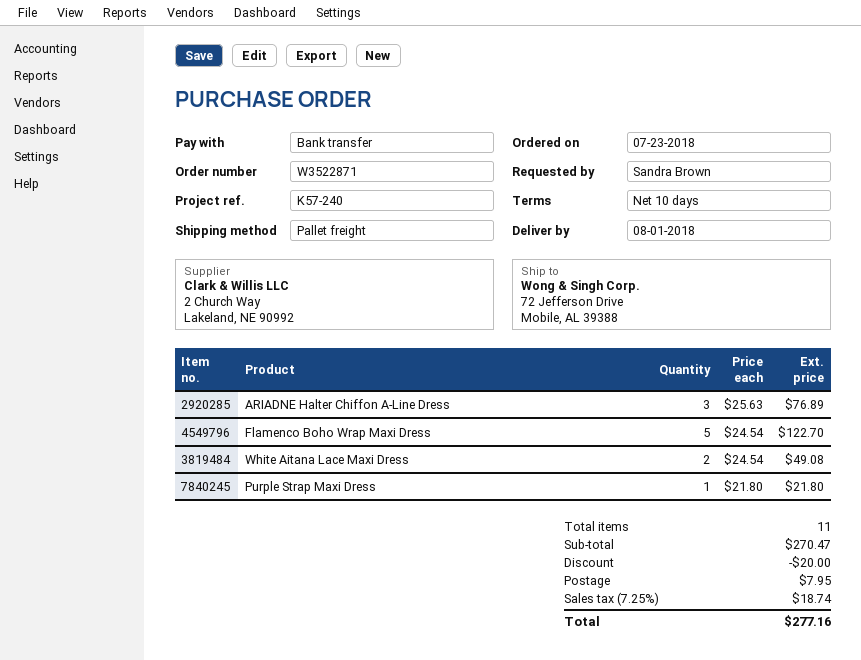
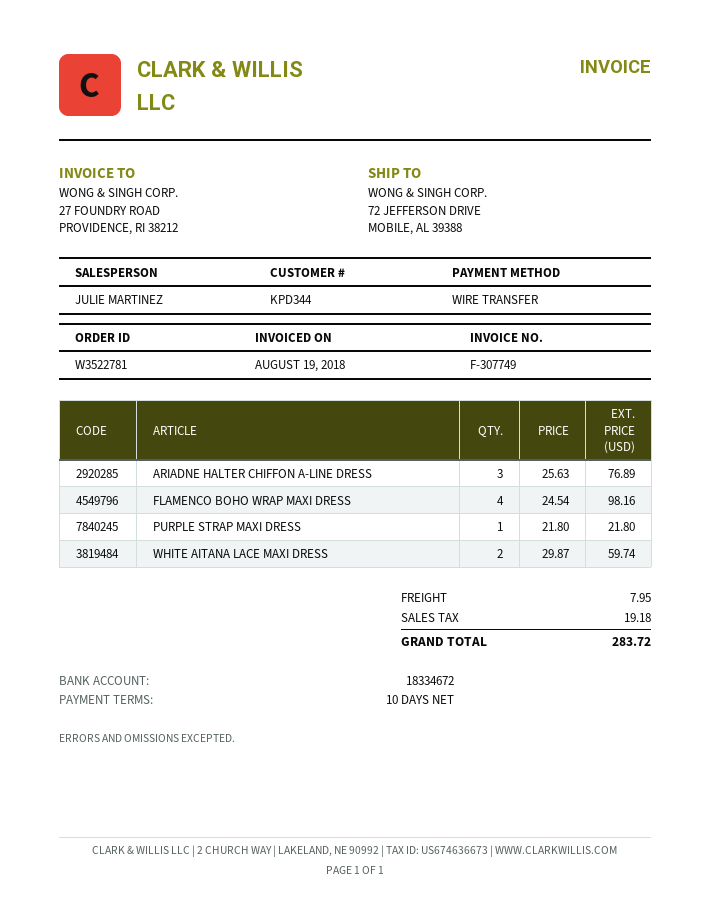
order number: W3522871 -> W3522781
Flamenco Boho Wrap Maxi Dress: 5 x 24.54 = 122.70 -> 4 x 24.54 = 98.16
White Aitana Lace Maxi Dress: 2 x 24.54 = 49.08 -> 2 x 29.87 = 59.74
discount: 20.00 -> none
tax: 18.74 -> 19.18
total: 277.16 -> 283.72

